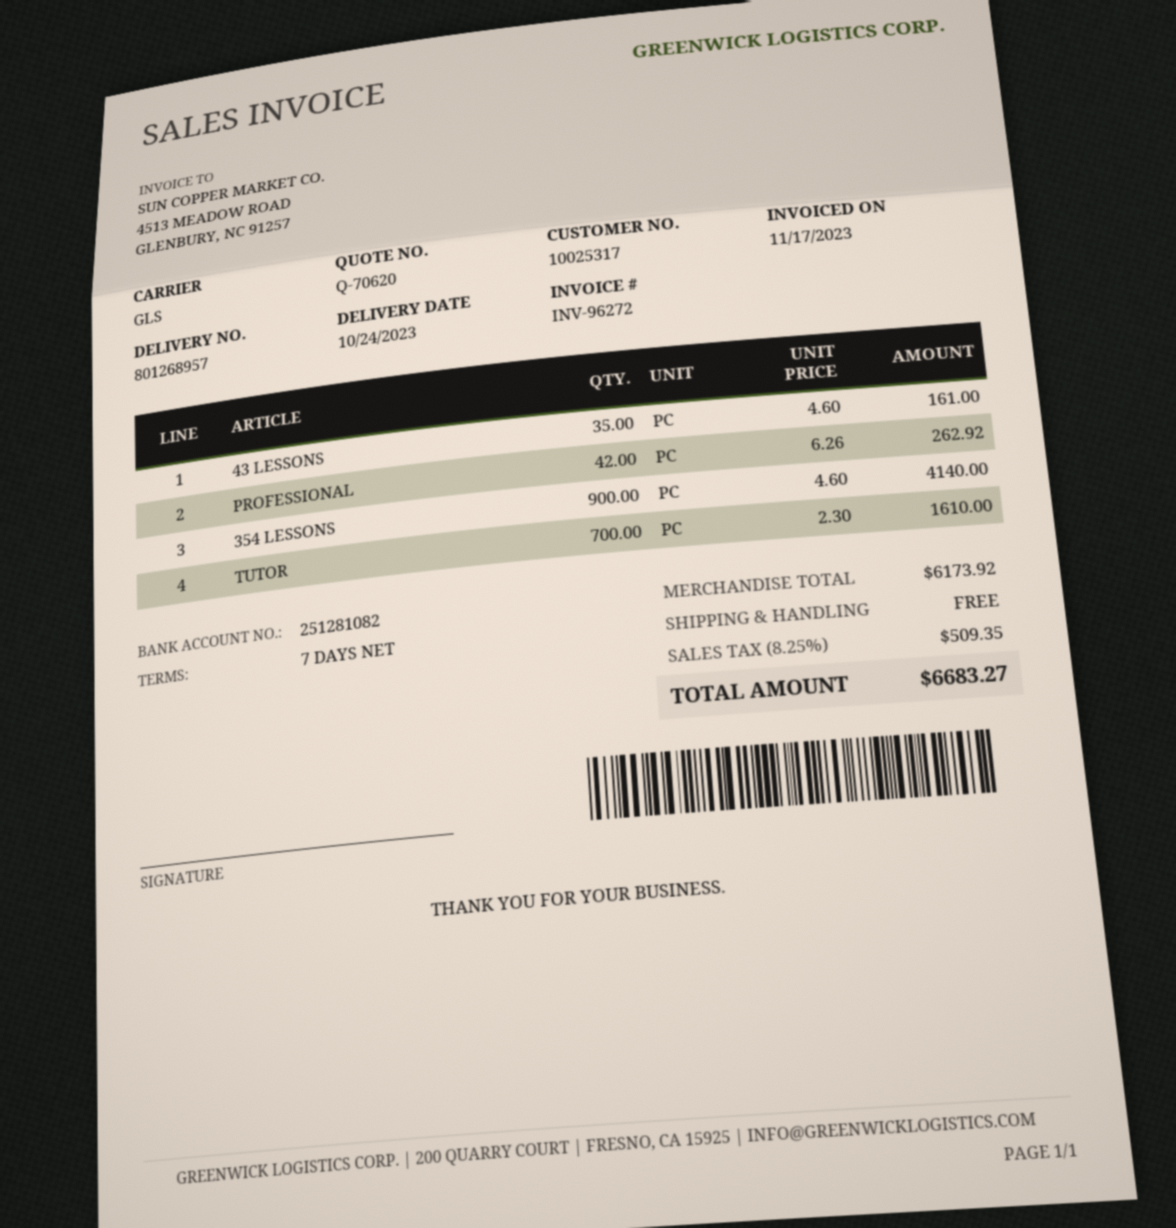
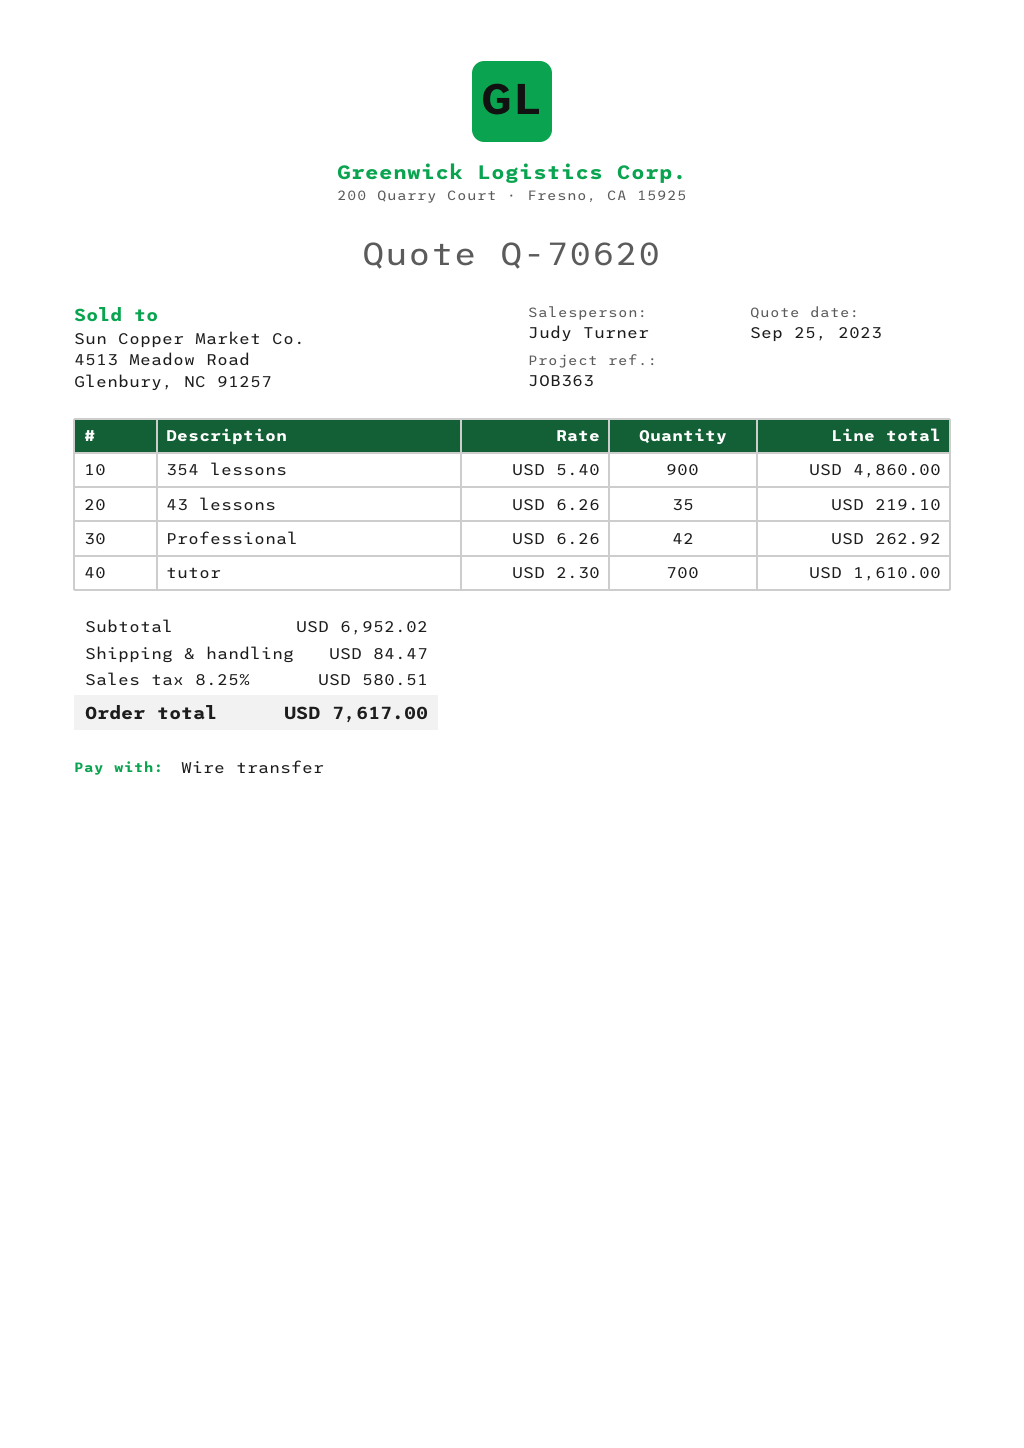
43 LESSONS: 35 x 4.60 = 161.00 -> 35 x 6.26 = 219.10
354 LESSONS: 900 x 4.60 = 4140.00 -> 900 x 5.40 = 4860.00
subtotal: 6173.92 -> 6952.02
shipping: 0.00 -> 84.47
tax: 8.25% = 509.35 -> 8.25% = 580.51
total: 6683.27 -> 7617.00

